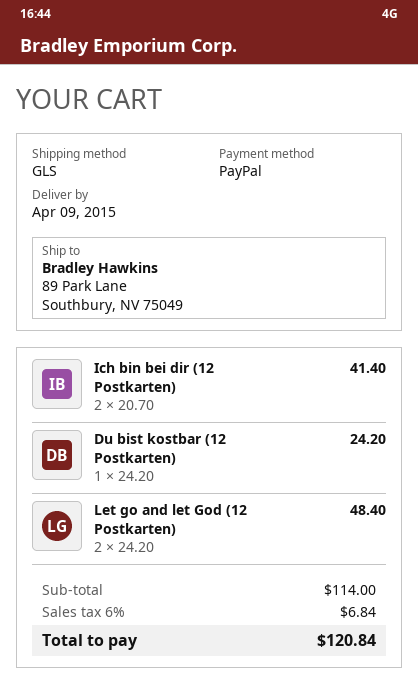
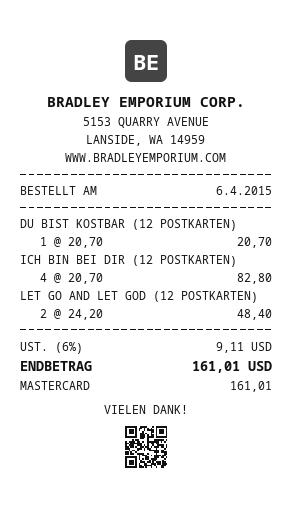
payment method: PayPal -> Mastercard
Ich bin bei dir (12 Postkarten): 2 x 20.70 = 41.40 -> 4 x 20.70 = 82.80
Du bist kostbar (12 Postkarten): 1 x 24.20 = 24.20 -> 1 x 20.70 = 20.70
tax: 6% = 6.84 -> 6% = 9.11
total: 120.84 -> 161.01

